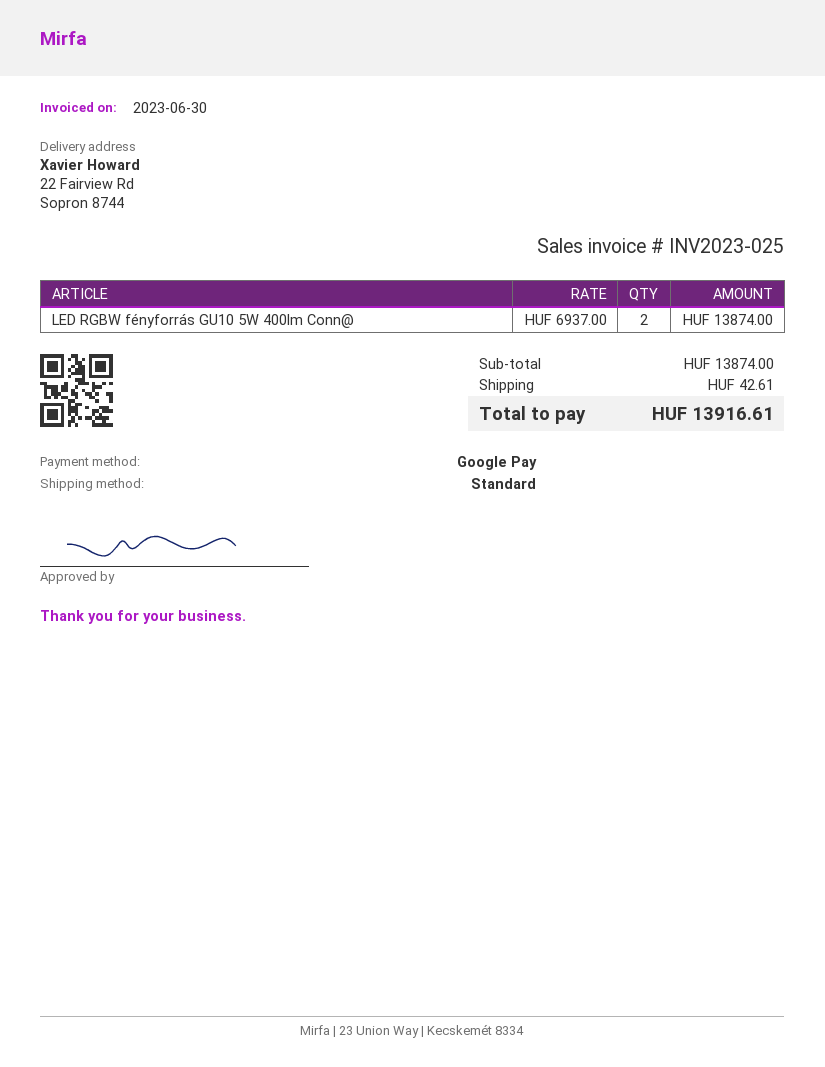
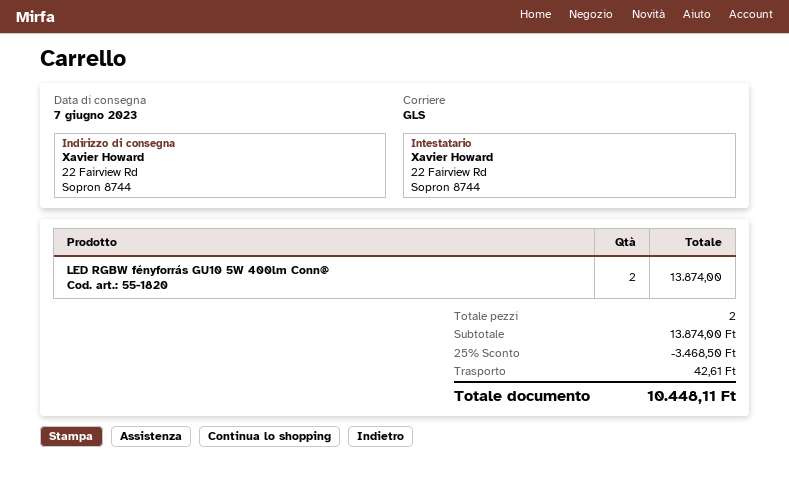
shipping method: standard -> GLS
discount: none -> 25% = 3468.50
total: 13916.61 -> 10448.11

